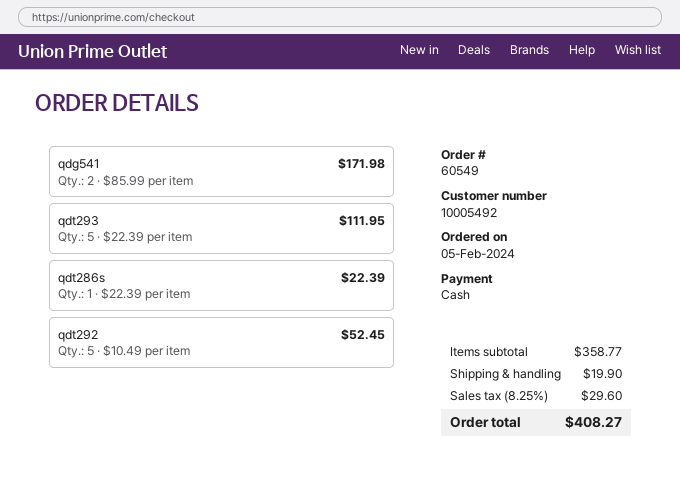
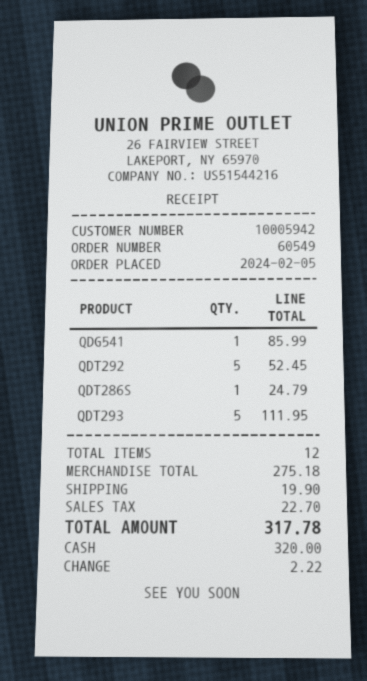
customer number: 10005492 -> 10005942
qdg541: 2 for 171.98 -> 1 for 85.99
qdt286s: 1 for 22.39 -> 1 for 24.79
subtotal: 358.77 -> 275.18
tax: 29.60 -> 22.70
total: 408.27 -> 317.78

